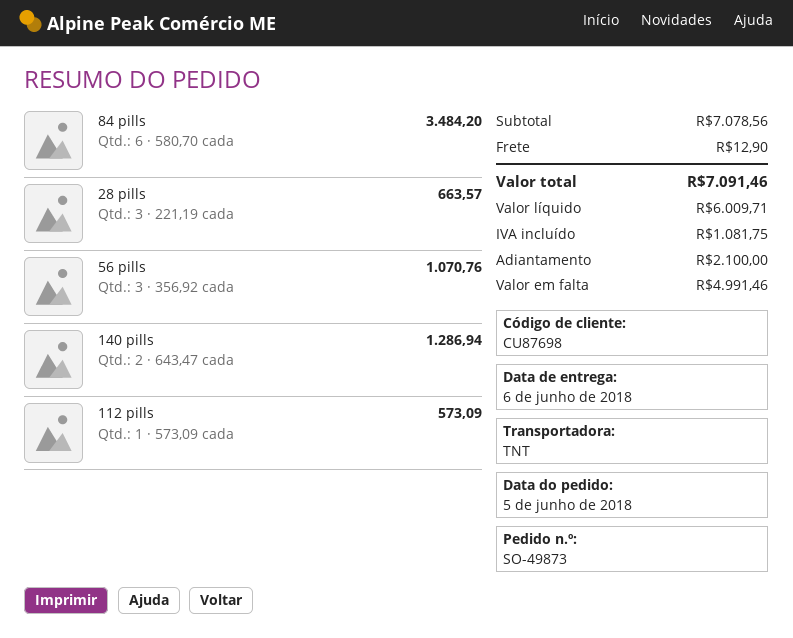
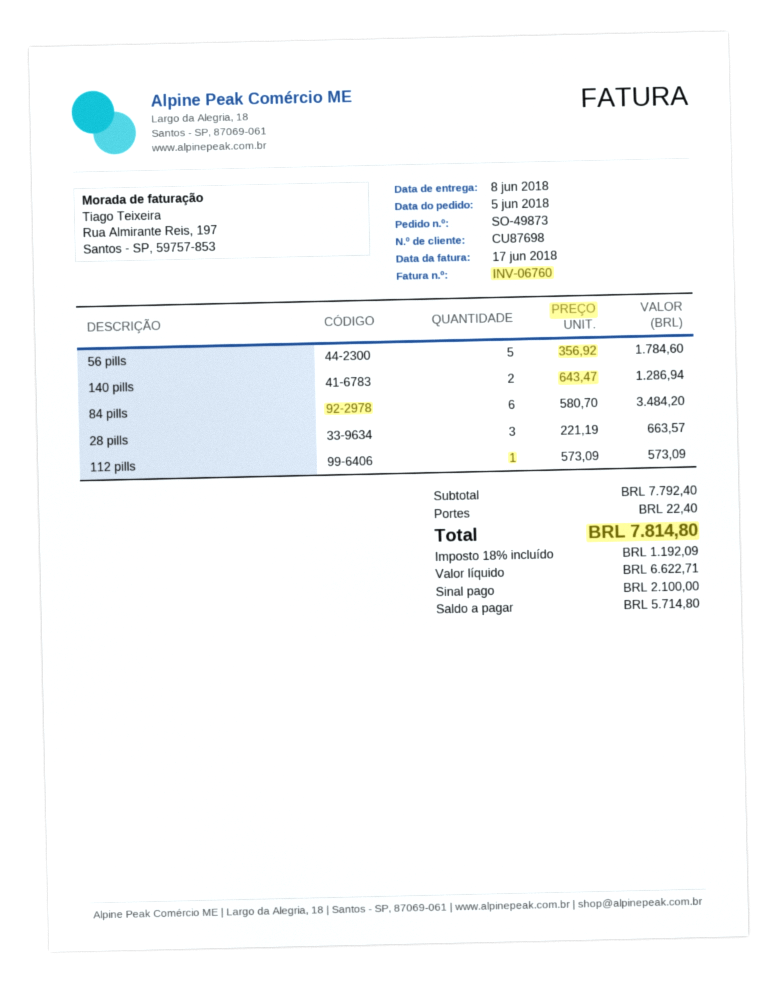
delivery date: 2018-06-06 -> 2018-06-08
56 pills: 3 x 356.92 = 1070.76 -> 5 x 356.92 = 1784.60
subtotal: 7078.56 -> 7792.40
shipping: 12.90 -> 22.40
net: 6009.71 -> 6622.71
tax: 1081.75 -> 1192.09
total: 7091.46 -> 7814.80
balance: 4991.46 -> 5714.80

